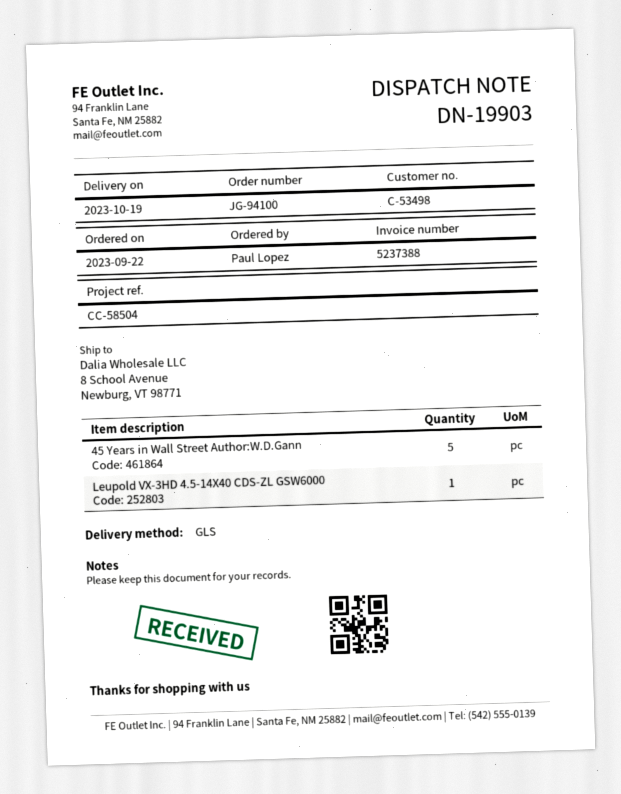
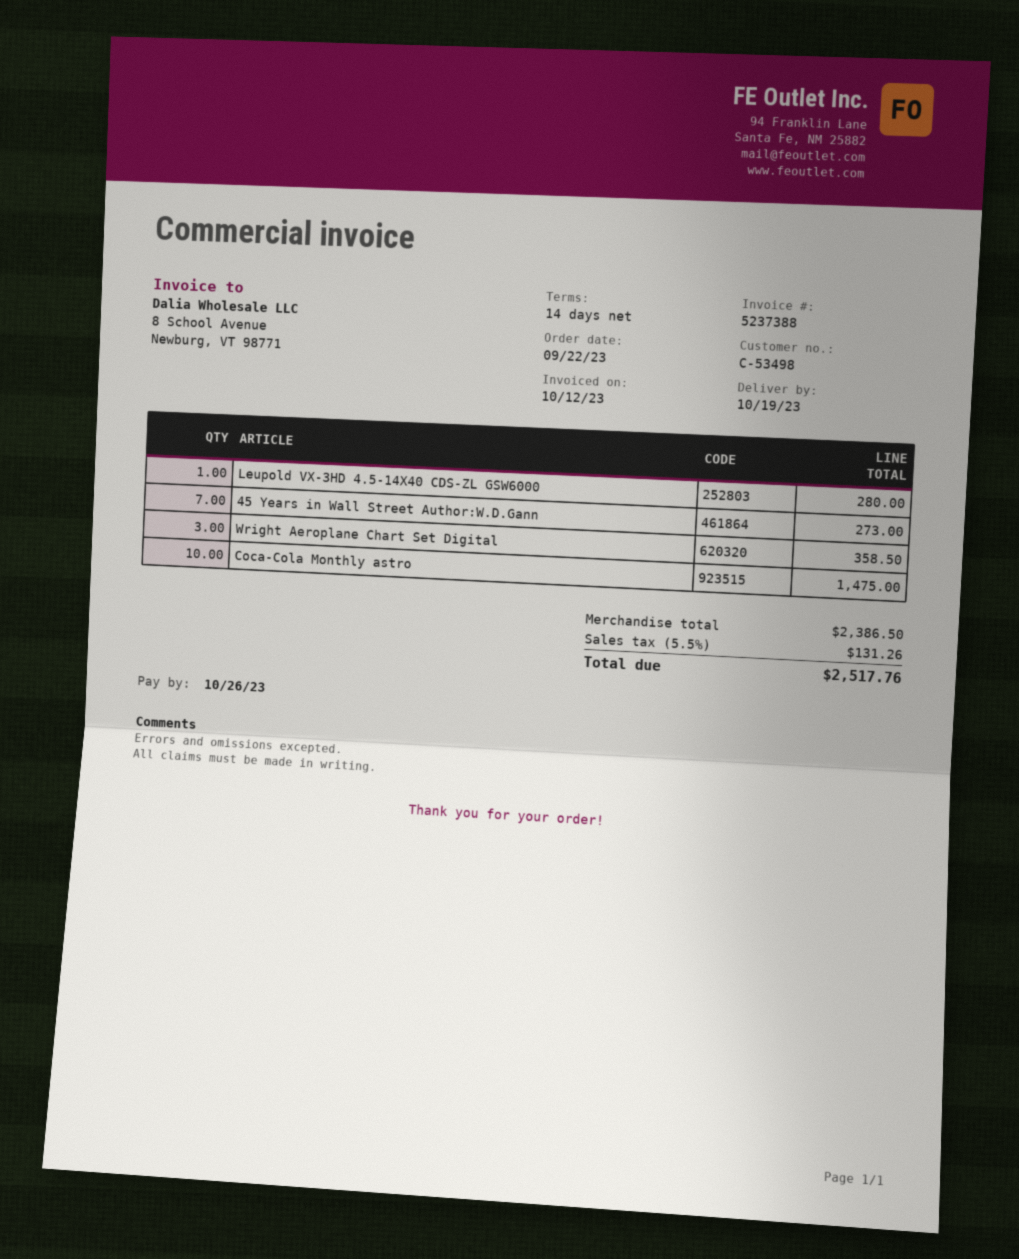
45 Years in Wall Street Author:W.D.Gann: 5 -> 7
Wright Aeroplane Chart Set Digital: none -> 3
Coca-Cola Monthly astro: none -> 10

